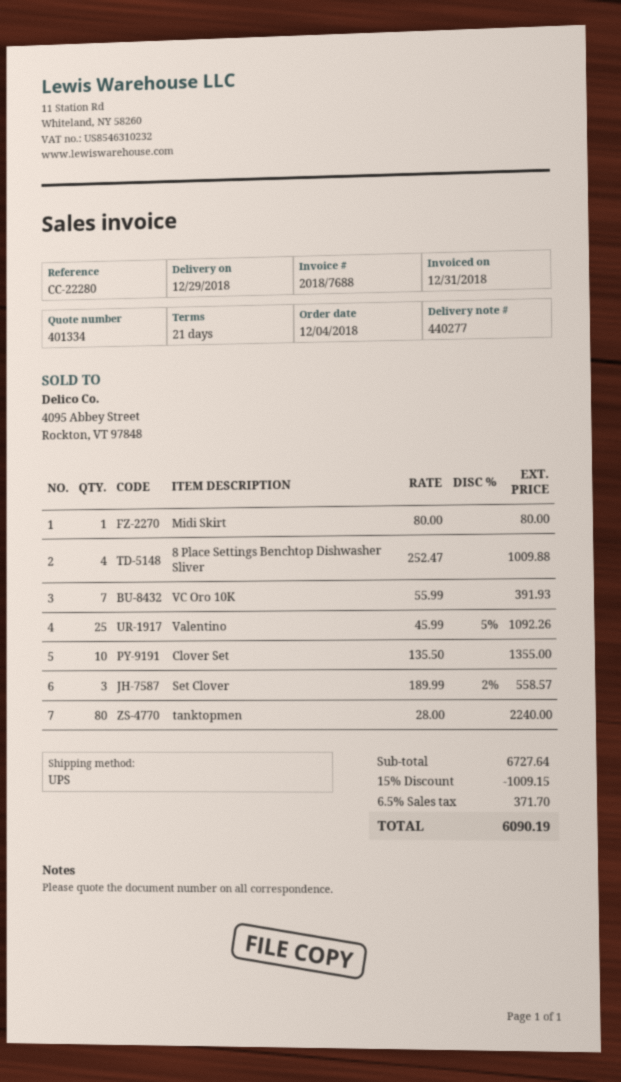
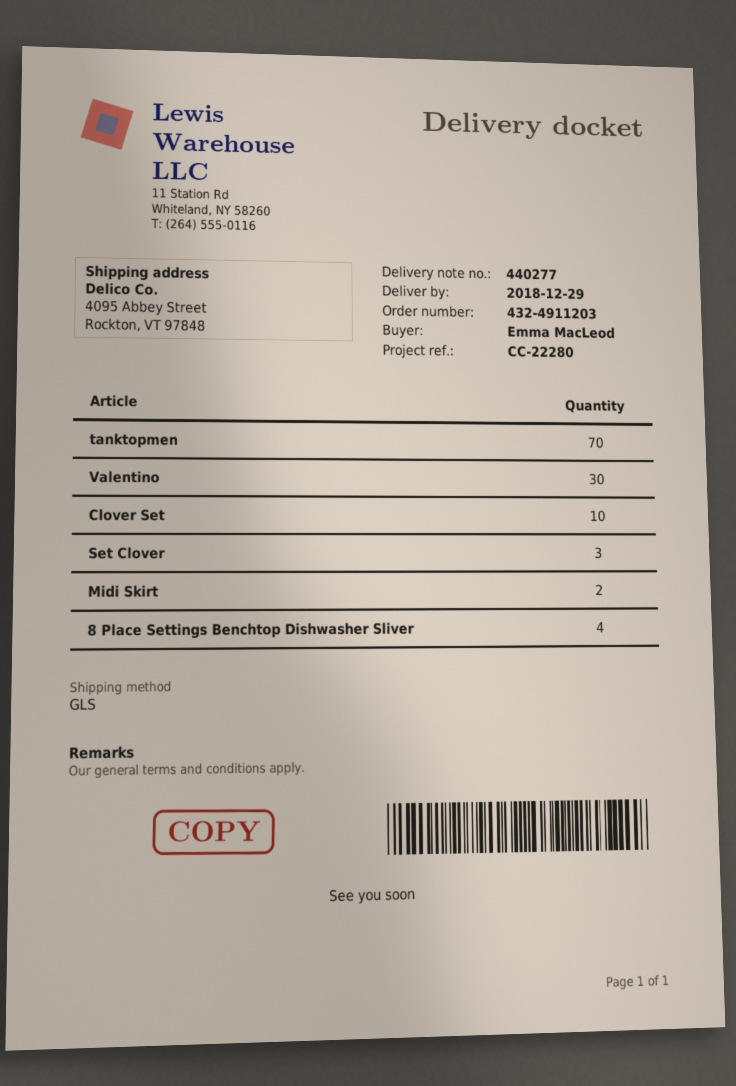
shipping method: UPS -> GLS
Midi Skirt: 1 -> 2
VC Oro 10K: 7 -> none
Valentino: 25 -> 30
tanktopmen: 80 -> 70

